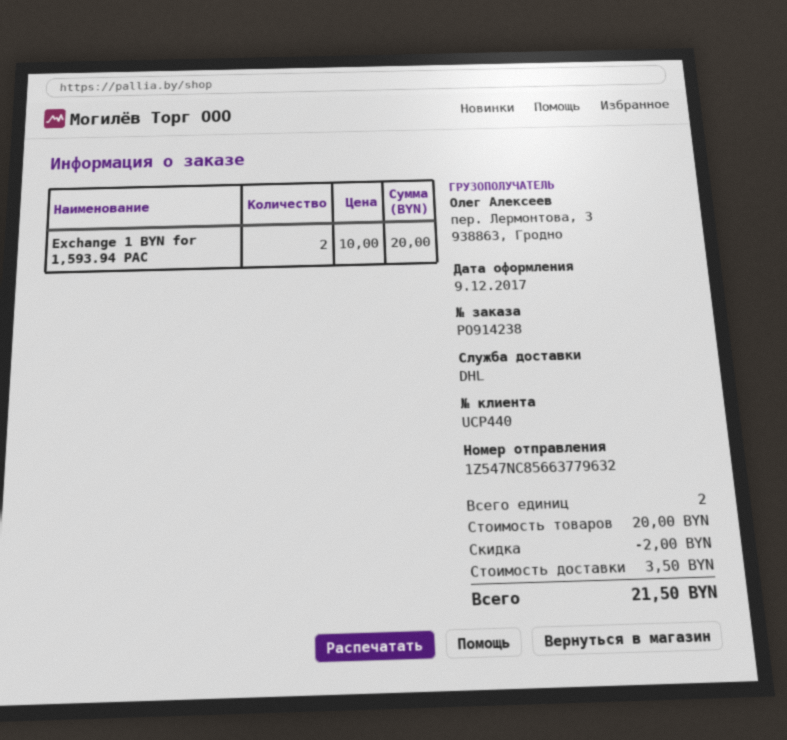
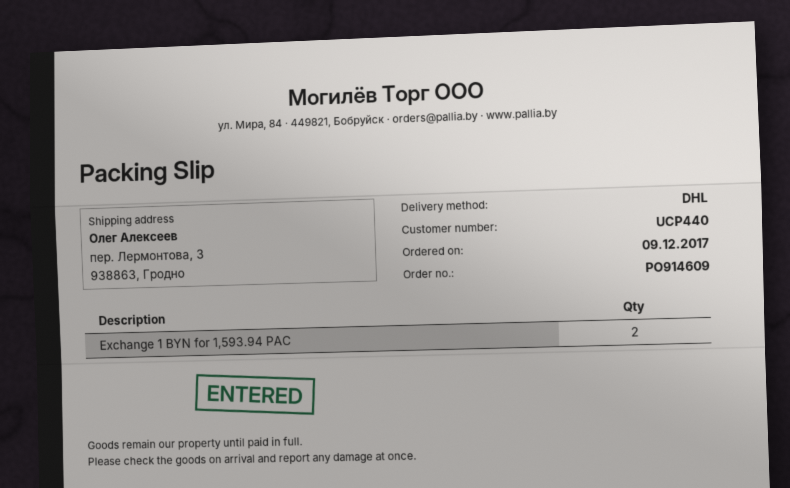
order number: PO914238 -> PO914609

